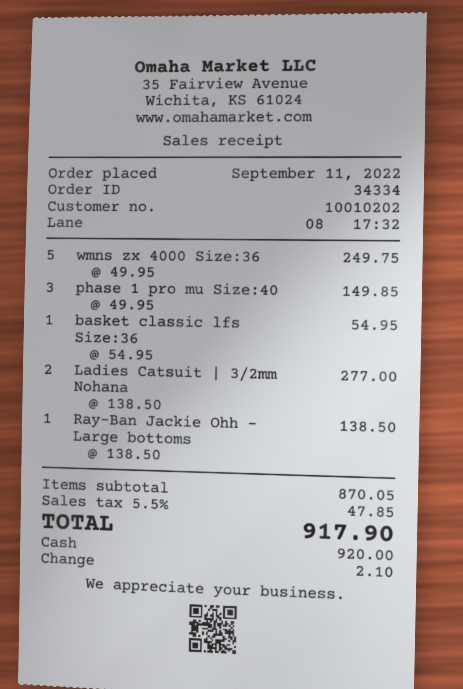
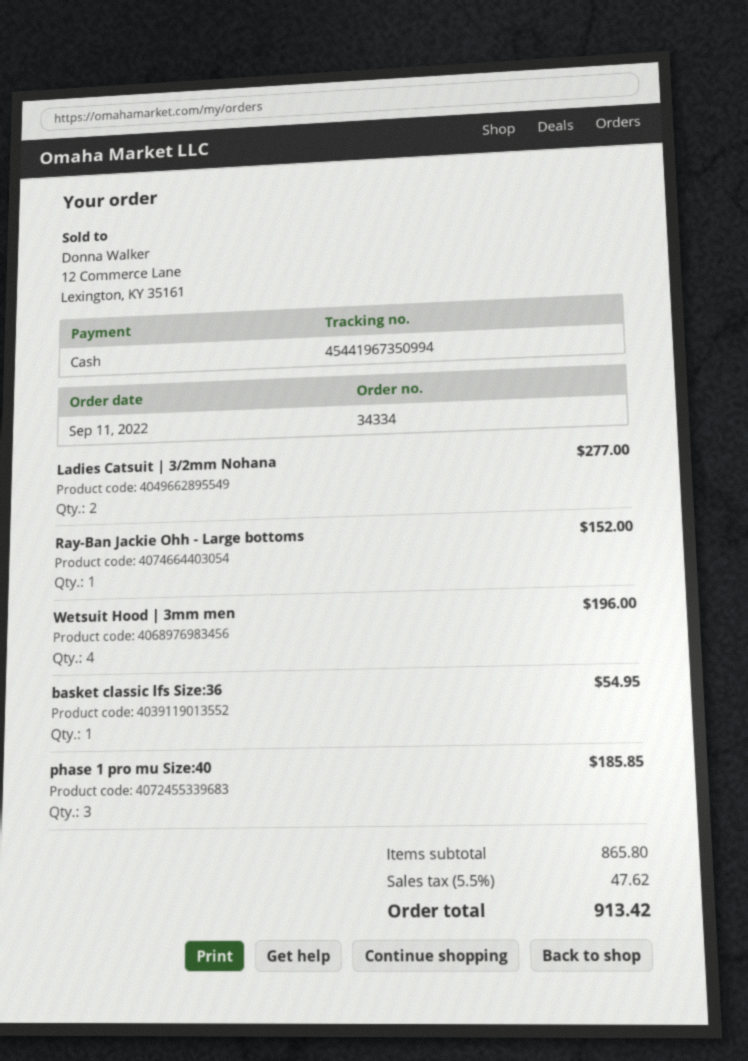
wmns zx 4000 Size:36: 5 for 249.75 -> none
phase 1 pro mu Size:40: 3 for 149.85 -> 3 for 185.85
Ray-Ban Jackie Ohh - Large bottoms: 1 for 138.50 -> 1 for 152.00
Wetsuit Hood | 3mm men: none -> 4 for 196.00
subtotal: 870.05 -> 865.80
tax: 5.5% = 47.85 -> 5.5% = 47.62
total: 917.90 -> 913.42

